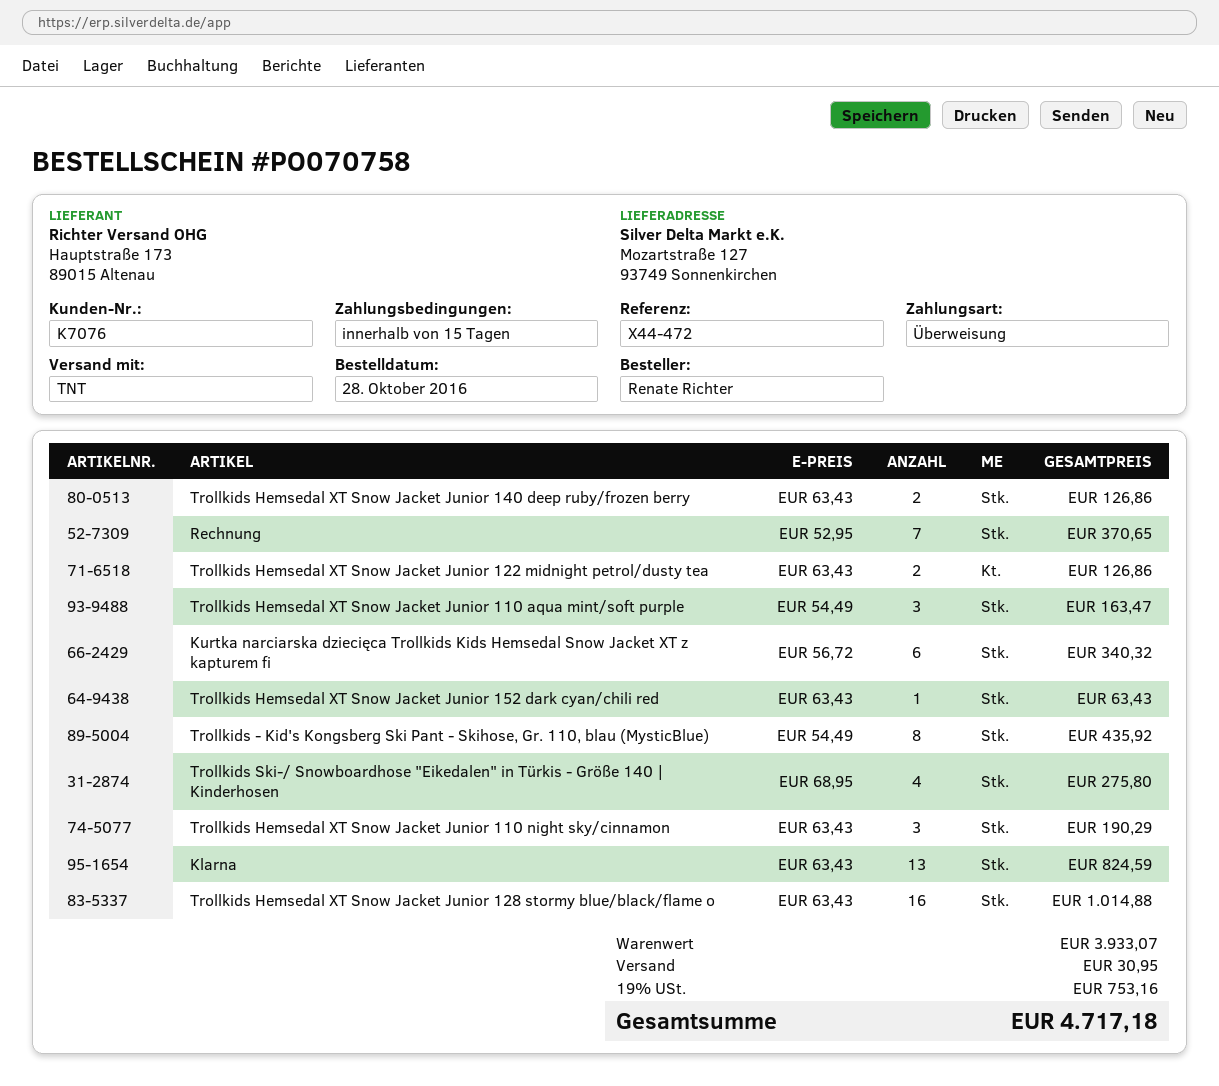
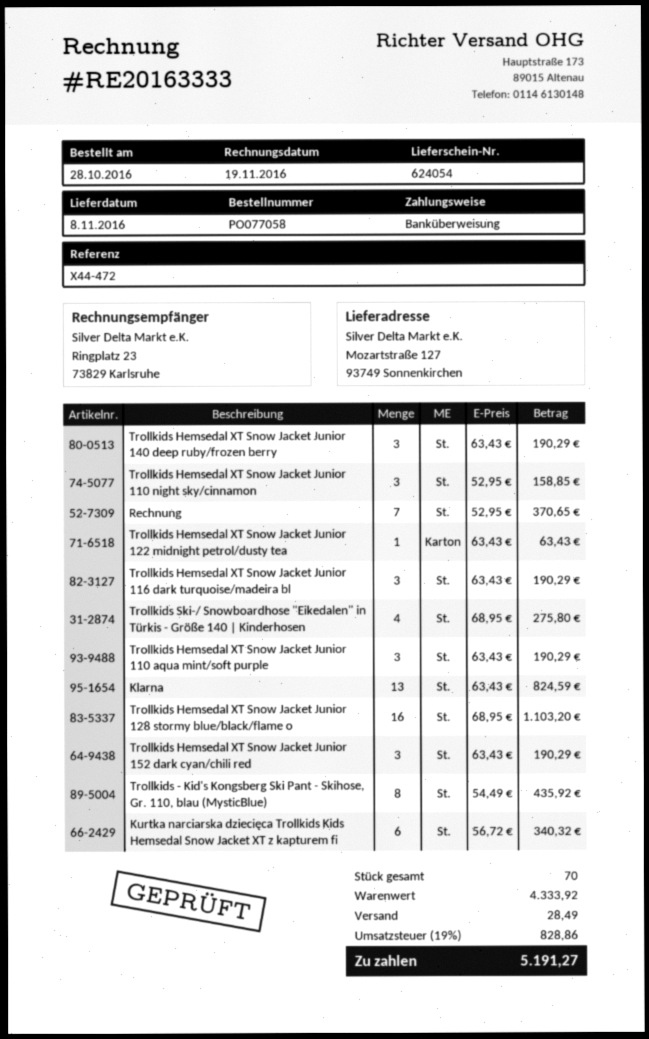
order number: PO070758 -> PO077058
Trollkids Hemsedal XT Snow Jacket Junior 140 deep ruby/frozen berry: 2 x 63.43 = 126.86 -> 3 x 63.43 = 190.29
Trollkids Hemsedal XT Snow Jacket Junior 122 midnight petrol/dusty tea: 2 x 63.43 = 126.86 -> 1 x 63.43 = 63.43
Trollkids Hemsedal XT Snow Jacket Junior 110 aqua mint/soft purple: 3 x 54.49 = 163.47 -> 3 x 63.43 = 190.29
Trollkids Hemsedal XT Snow Jacket Junior 152 dark cyan/chili red: 1 x 63.43 = 63.43 -> 3 x 63.43 = 190.29
Trollkids Hemsedal XT Snow Jacket Junior 110 night sky/cinnamon: 3 x 63.43 = 190.29 -> 3 x 52.95 = 158.85
Trollkids Hemsedal XT Snow Jacket Junior 128 stormy blue/black/flame o: 16 x 63.43 = 1014.88 -> 16 x 68.95 = 1103.20
Trollkids Hemsedal XT Snow Jacket Junior 116 dark turquoise/madeira bl: none -> 3 x 63.43 = 190.29
subtotal: 3933.07 -> 4333.92
shipping: 30.95 -> 28.49
tax: 19% = 753.16 -> 19% = 828.86
total: 4717.18 -> 5191.27

